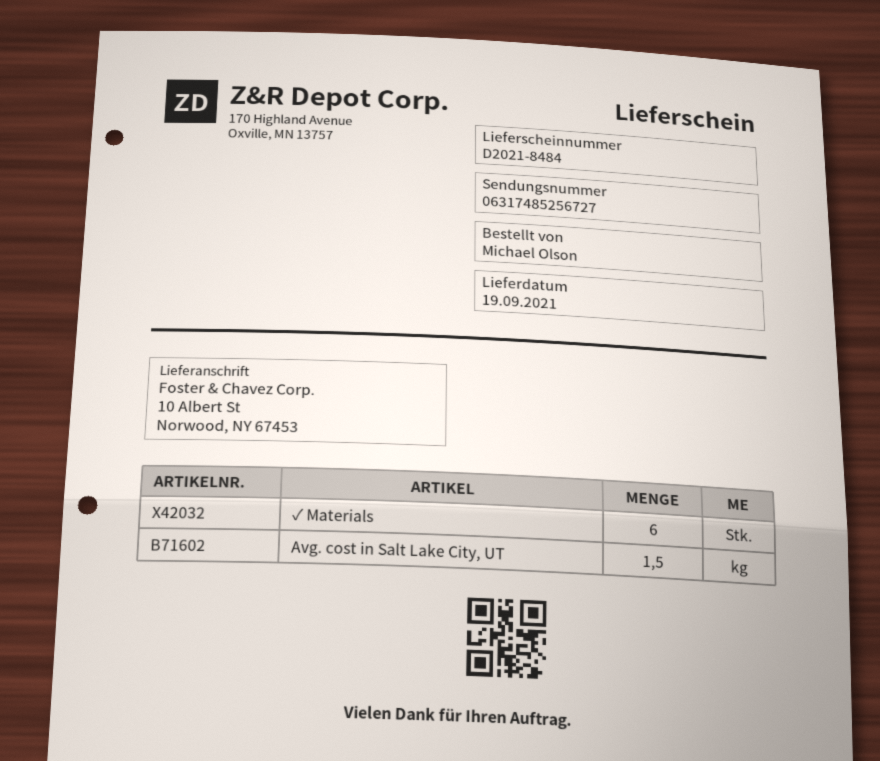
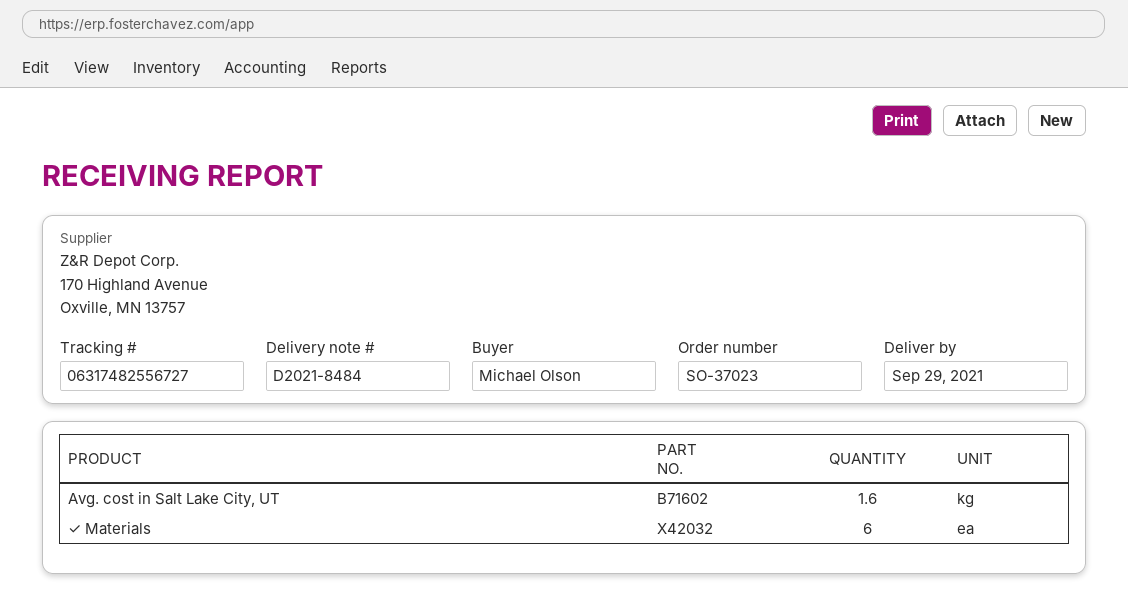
delivery date: 2021-09-19 -> 2021-09-29
tracking number: 06317485256727 -> 06317482556727
Avg. cost in Salt Lake City, UT: 1.5 -> 1.6

